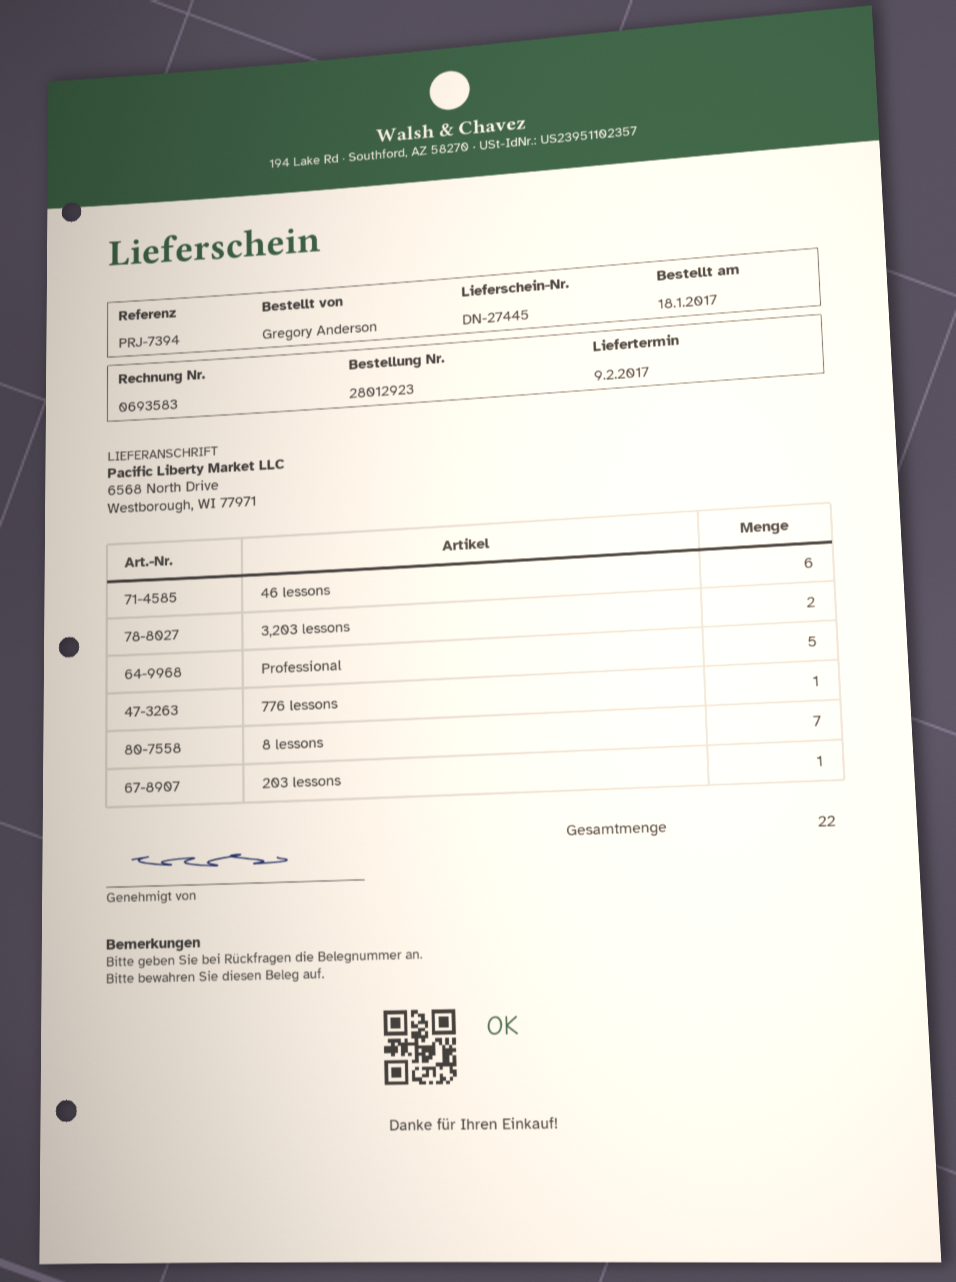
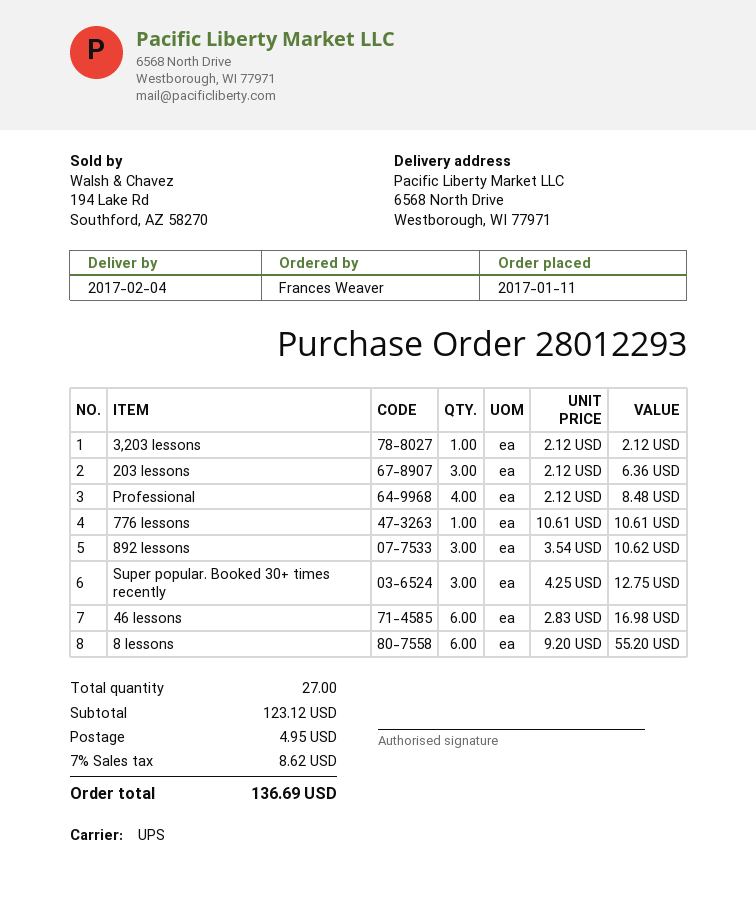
order number: 28012923 -> 28012293
order date: 2017-01-18 -> 2017-01-11
delivery date: 2017-02-09 -> 2017-02-04
ordered by: Gregory Anderson -> Frances Weaver
3,203 lessons: 2 -> 1
Professional: 5 -> 4
8 lessons: 7 -> 6
203 lessons: 1 -> 3
892 lessons: none -> 3
Super popular. Booked 30+ times recently: none -> 3
total quantity: 22 -> 27

